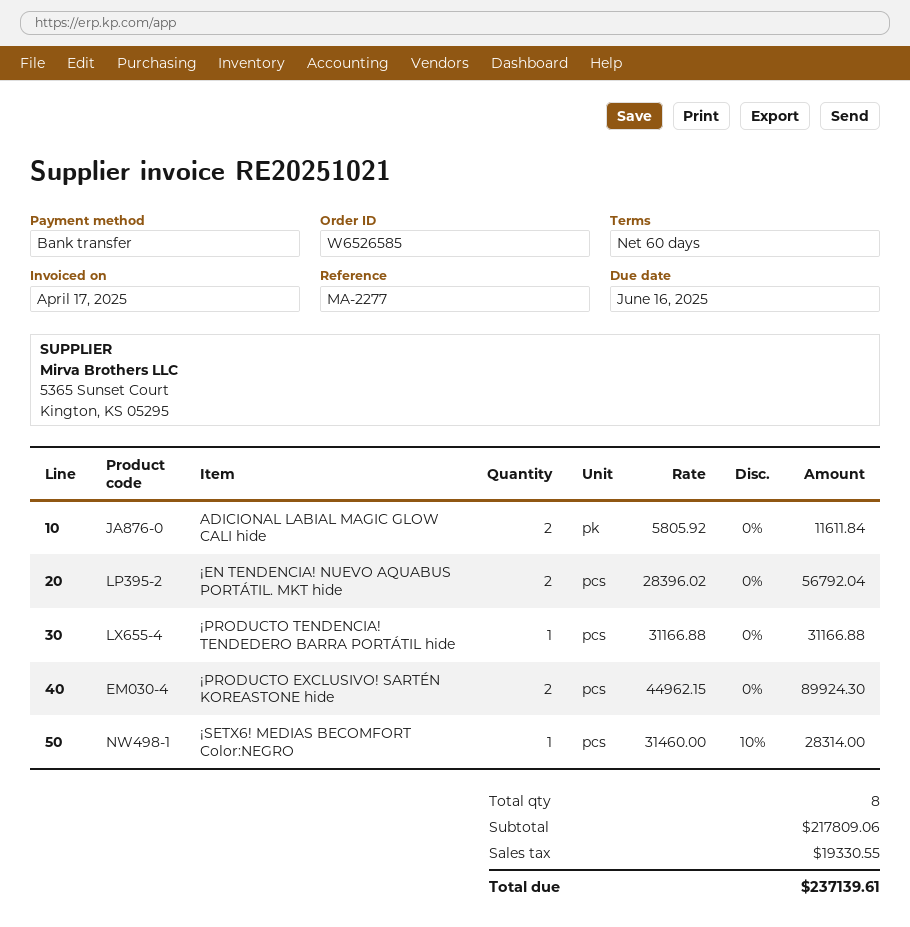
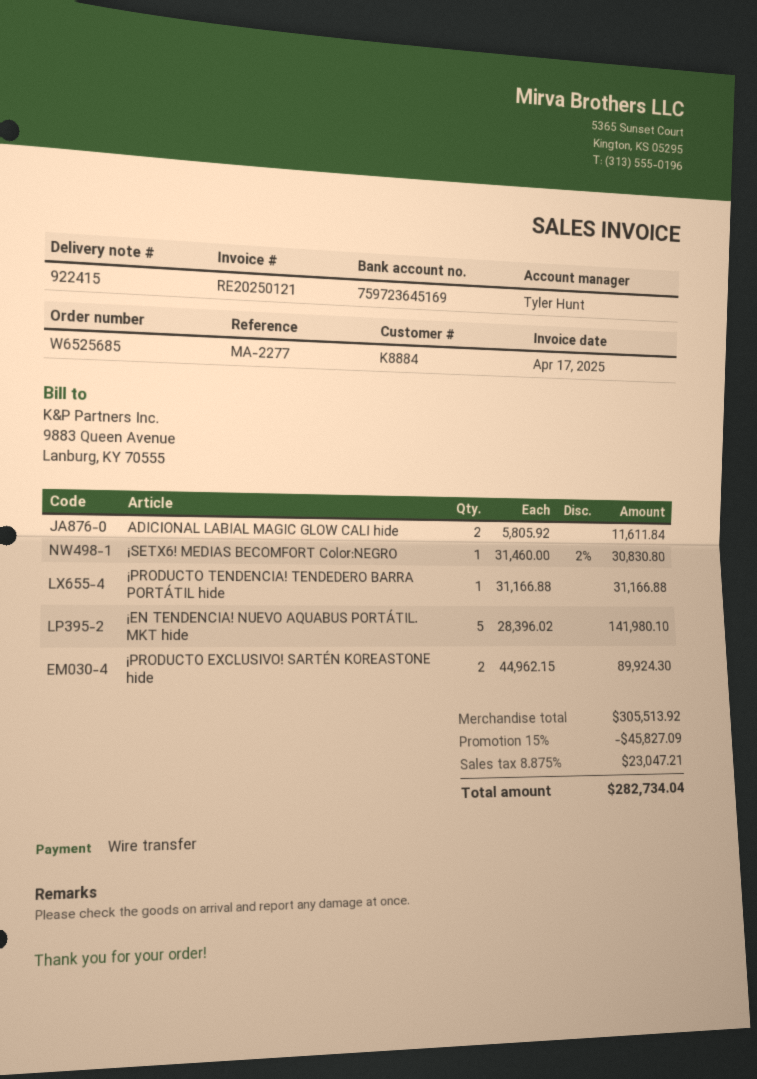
order number: W6526585 -> W6525685
invoice number: RE20251021 -> RE20250121
¡EN TENDENCIA! NUEVO AQUABUS PORTÁTIL. MKT hide: 2 x 28396.02 = 56792.04 -> 5 x 28396.02 = 141980.10
¡SETX6! MEDIAS BECOMFORT Color:NEGRO: 1 x 31460.00 - 10% = 28314.00 -> 1 x 31460.00 - 2% = 30830.80
subtotal: 217809.06 -> 305513.92
discount: none -> 15% = 45827.09
tax: 19330.55 -> 23047.21
total: 237139.61 -> 282734.04

